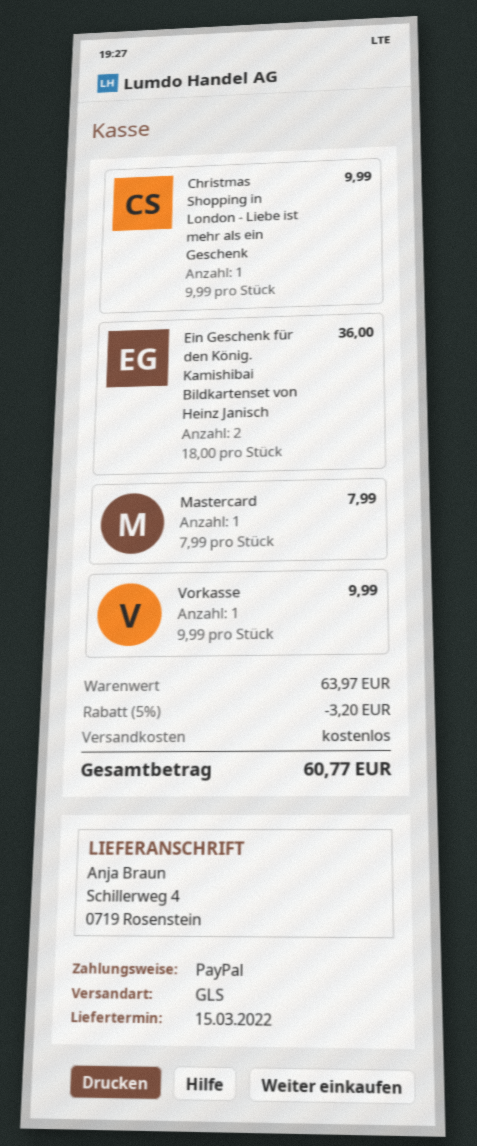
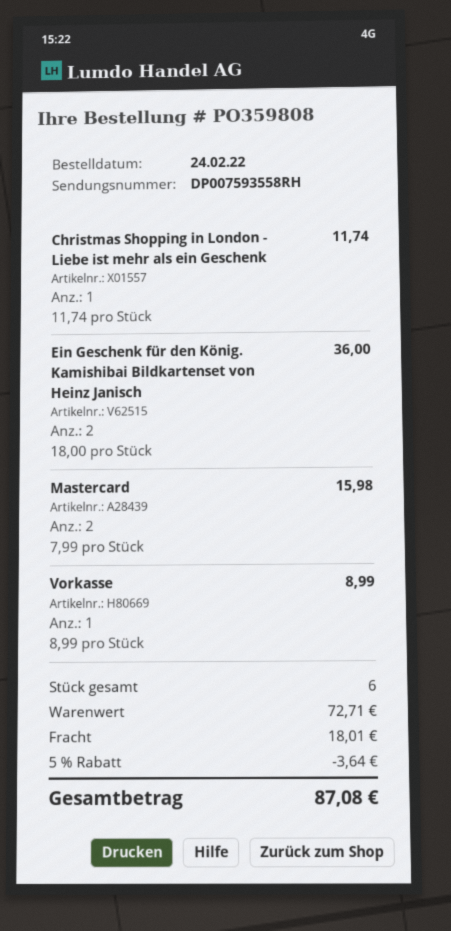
Christmas Shopping in London - Liebe ist mehr als ein Geschenk: 1 x 9.99 = 9.99 -> 1 x 11.74 = 11.74
Mastercard: 1 x 7.99 = 7.99 -> 2 x 7.99 = 15.98
Vorkasse: 1 x 9.99 = 9.99 -> 1 x 8.99 = 8.99
subtotal: 63.97 -> 72.71
discount: 5% = 3.20 -> 5% = 3.64
shipping: 0.00 -> 18.01
total: 60.77 -> 87.08

